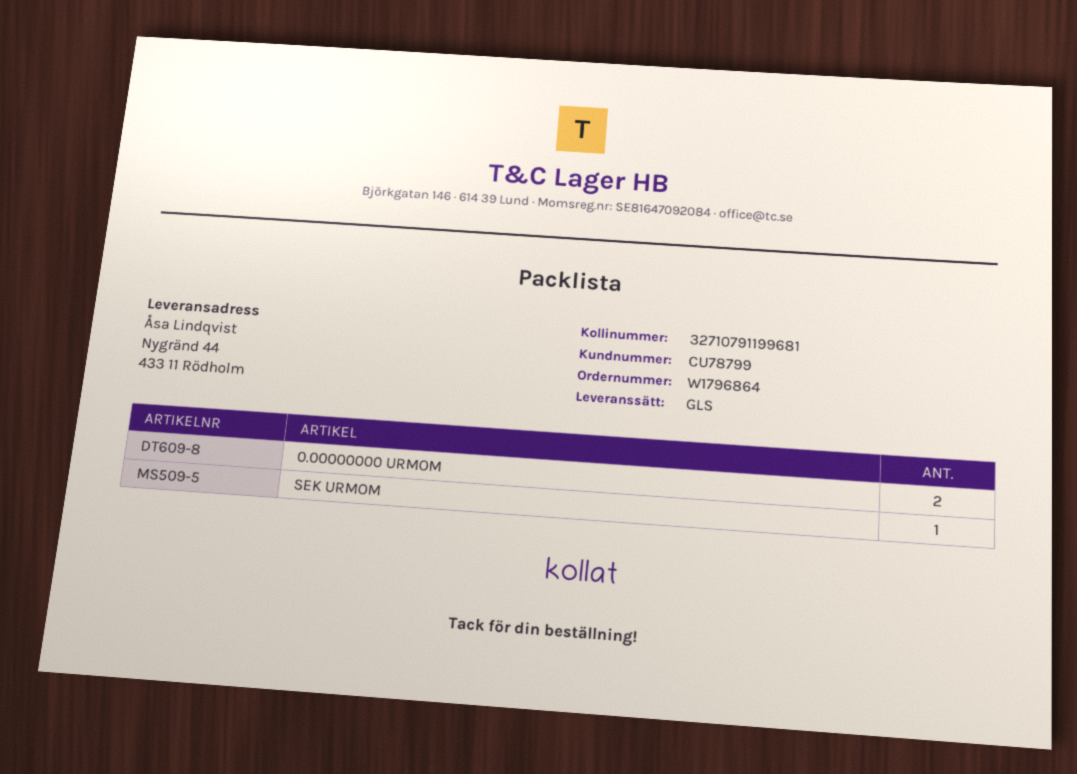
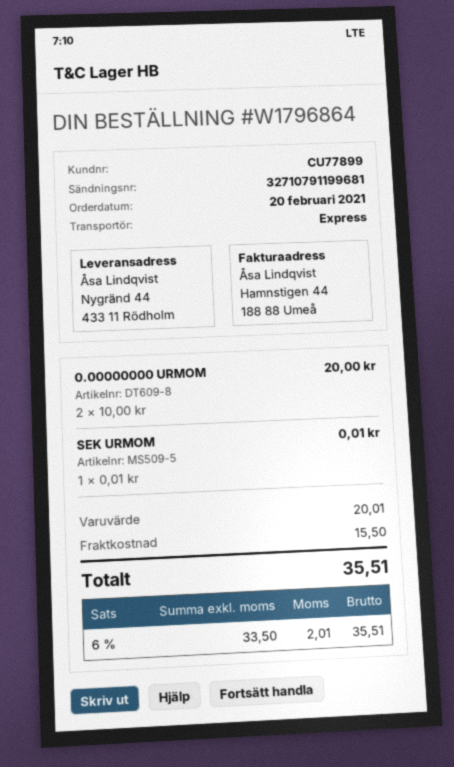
customer number: CU78799 -> CU77899
shipping method: GLS -> express

